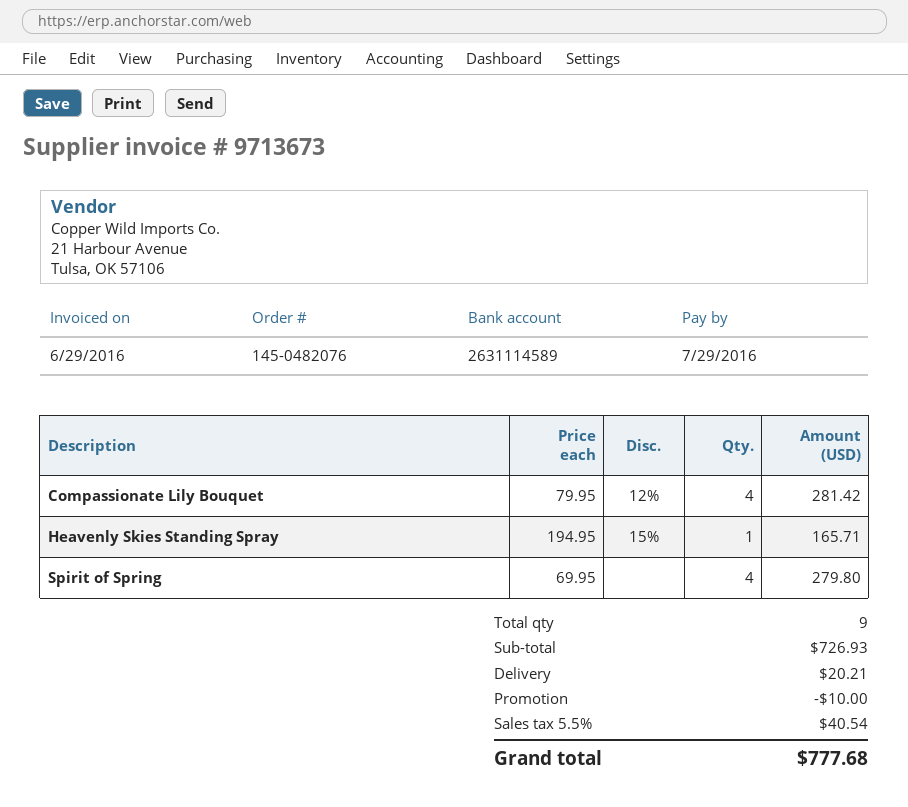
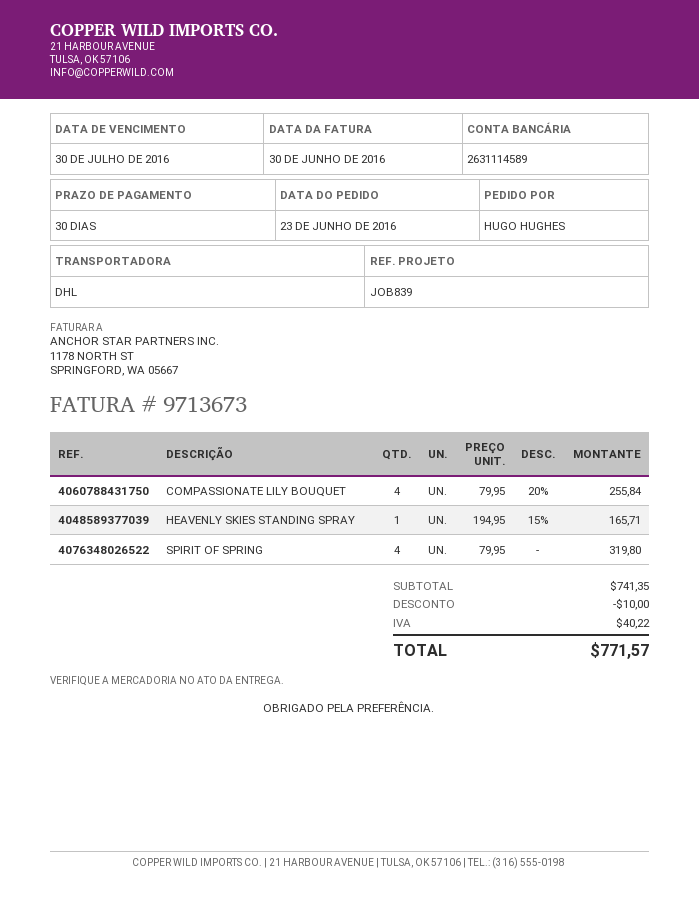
invoice date: 2016-06-29 -> 2016-06-30
due date: 2016-07-29 -> 2016-07-30
Compassionate Lily Bouquet: 4 x 79.95 - 12% = 281.42 -> 4 x 79.95 - 20% = 255.84
Spirit of Spring: 4 x 69.95 = 279.80 -> 4 x 79.95 = 319.80
subtotal: 726.93 -> 741.35
shipping: 20.21 -> none
tax: 40.54 -> 40.22
total: 777.68 -> 771.57

